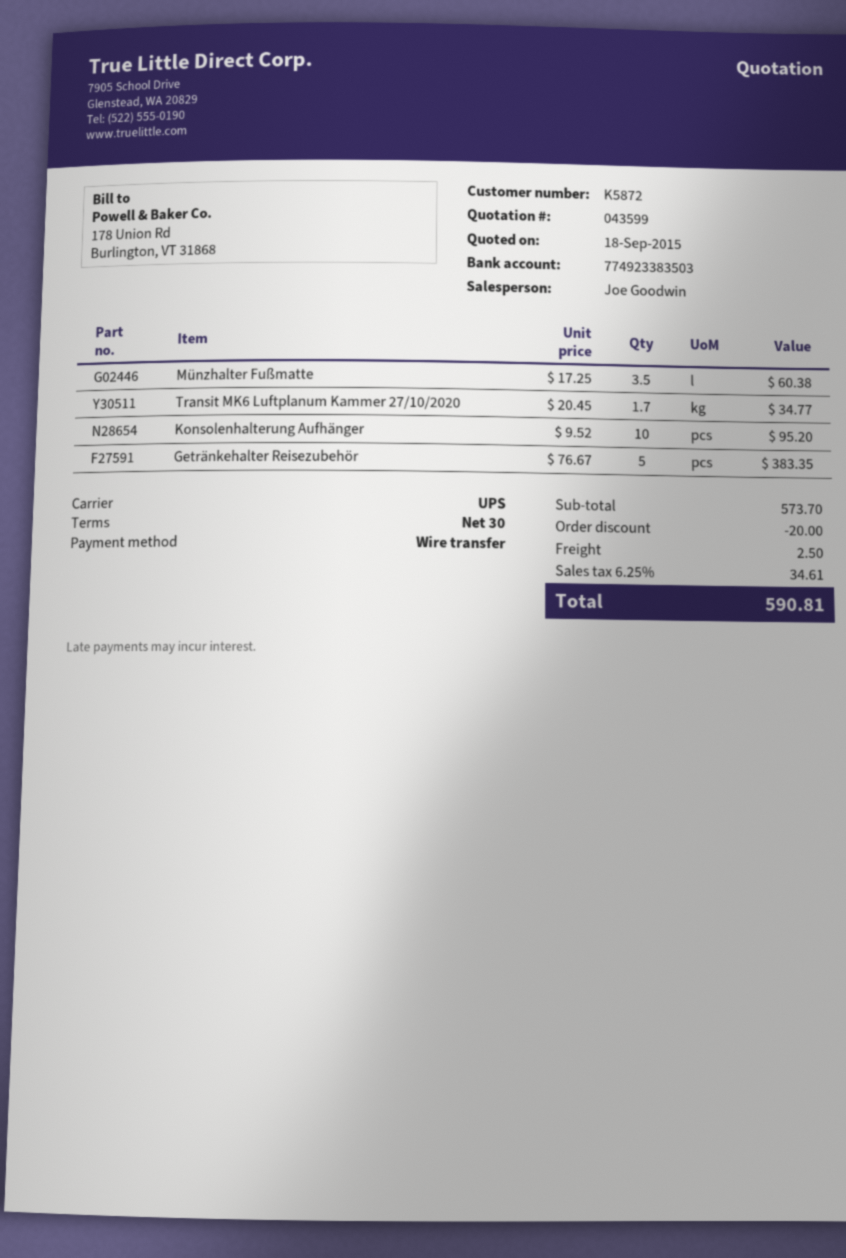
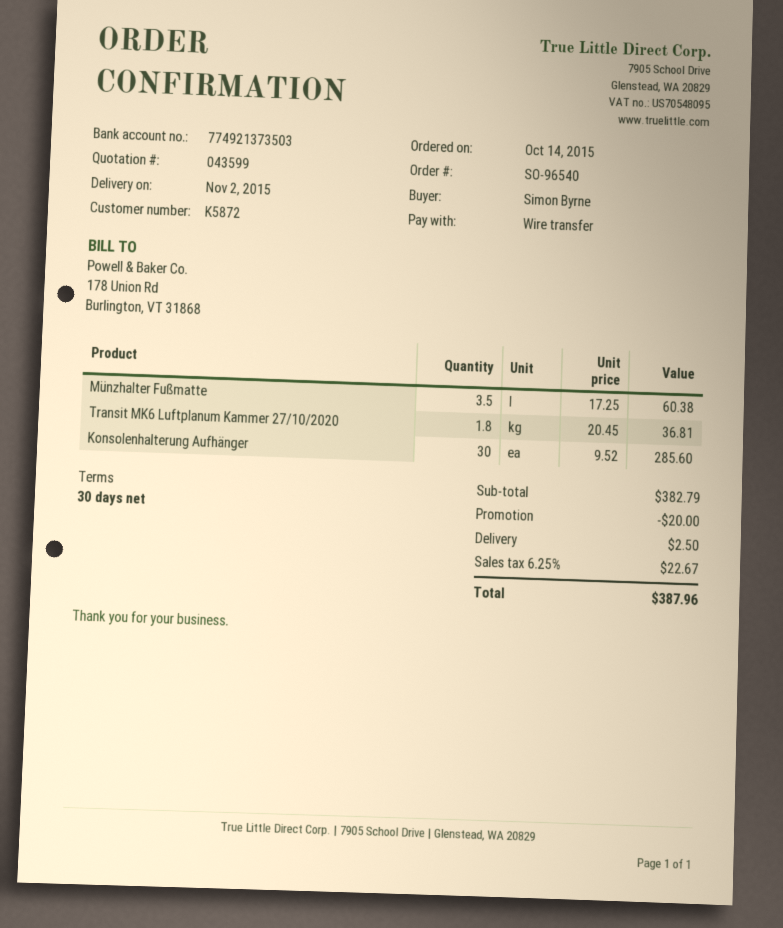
bank account: 774923383503 -> 774921373503
Transit MK6 Luftplanum Kammer 27/10/2020: 1.7 x 20.45 = 34.77 -> 1.8 x 20.45 = 36.81
Konsolenhalterung Aufhänger: 10 x 9.52 = 95.20 -> 30 x 9.52 = 285.60
Getränkehalter Reisezubehör: 5 x 76.67 = 383.35 -> none
subtotal: 573.70 -> 382.79
tax: 6.25% = 34.61 -> 6.25% = 22.67
total: 590.81 -> 387.96

